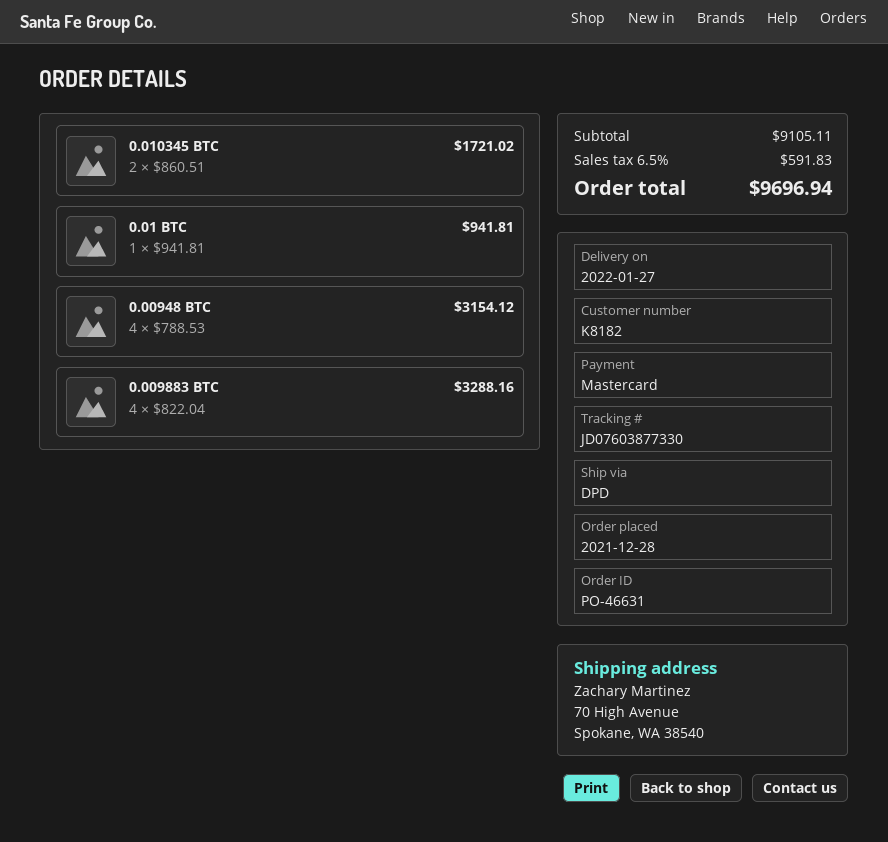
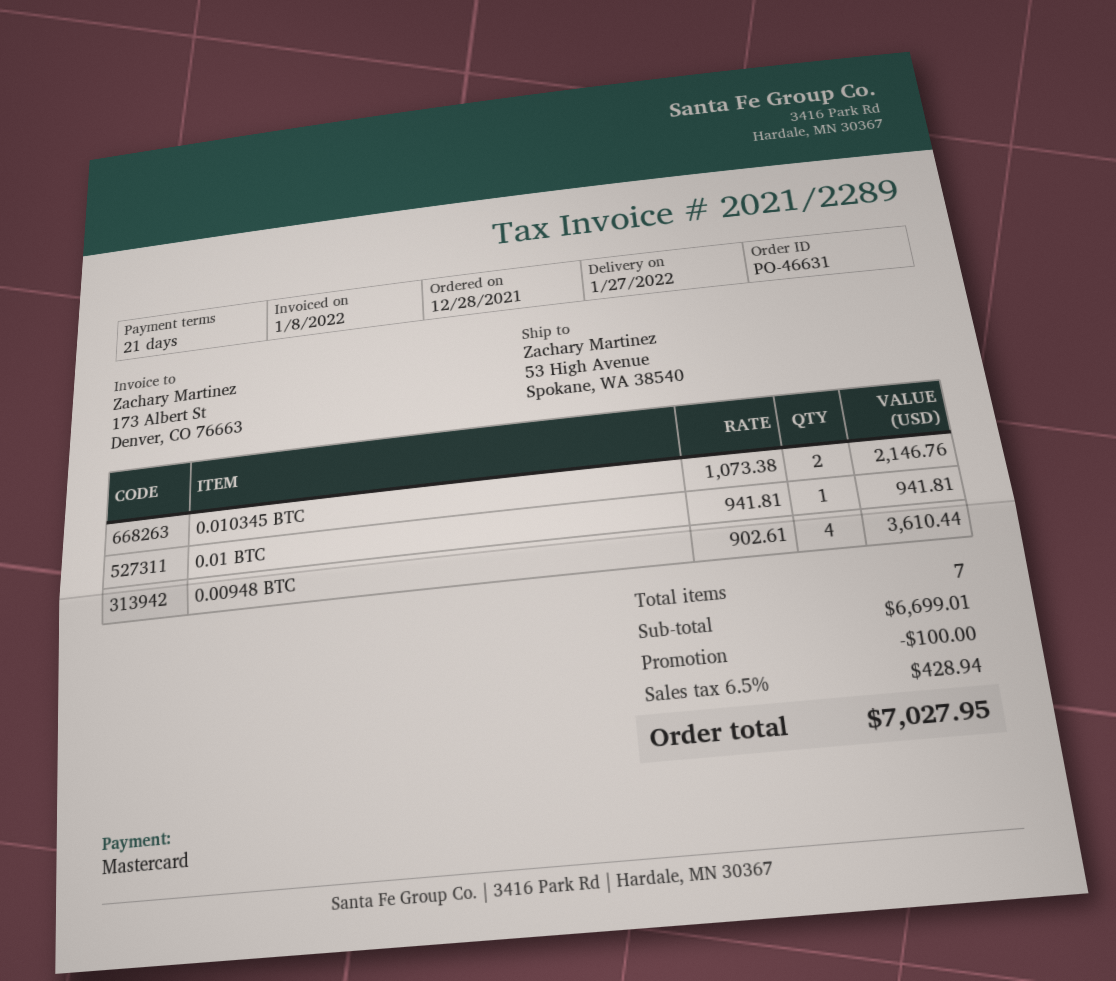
ship to: 70 High Avenue, Spokane, WA 38540 -> 53 High Avenue, Spokane, WA 38540
0.010345 BTC: 2 x 860.51 = 1721.02 -> 2 x 1073.38 = 2146.76
0.00948 BTC: 4 x 788.53 = 3154.12 -> 4 x 902.61 = 3610.44
0.009883 BTC: 4 x 822.04 = 3288.16 -> none
subtotal: 9105.11 -> 6699.01
discount: none -> 100.00
tax: 6.5% = 591.83 -> 6.5% = 428.94
total: 9696.94 -> 7027.95

